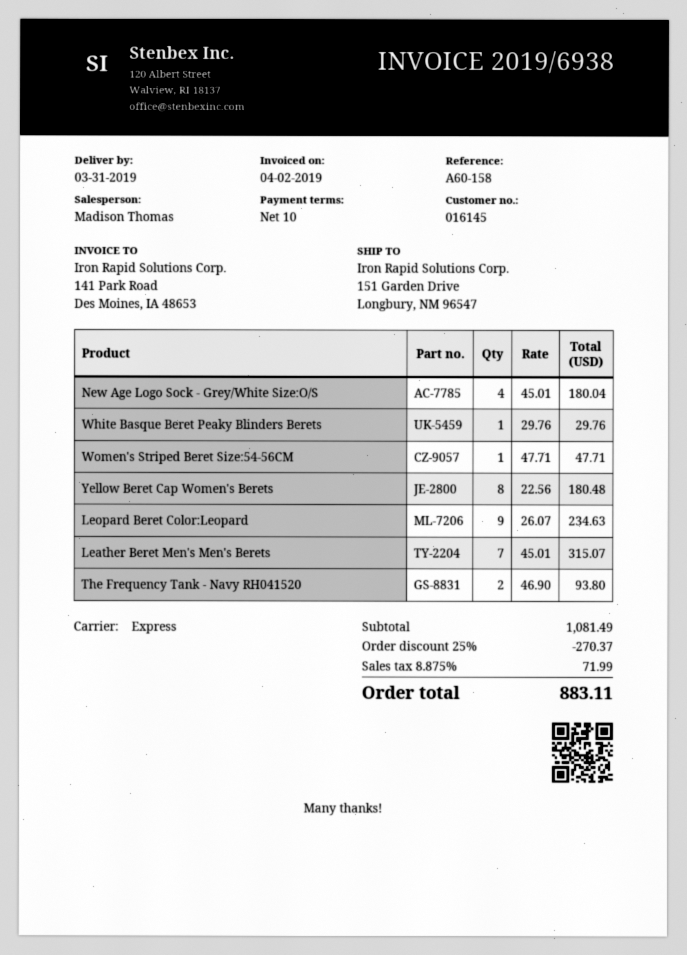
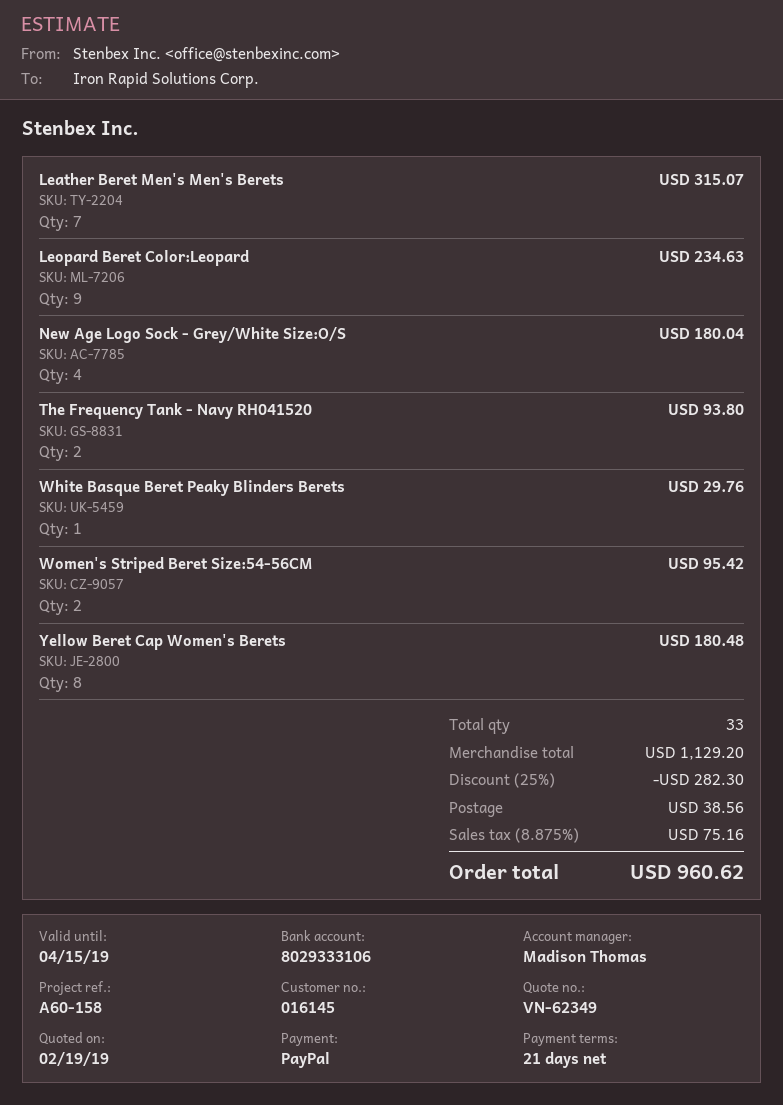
payment terms: 10 days -> 21 days
Women's Striped Beret Size:54-56CM: 1 for 47.71 -> 2 for 95.42
subtotal: 1081.49 -> 1129.20
discount: 25% = 270.37 -> 25% = 282.30
shipping: none -> 38.56
tax: 8.875% = 71.99 -> 8.875% = 75.16
total: 883.11 -> 960.62

